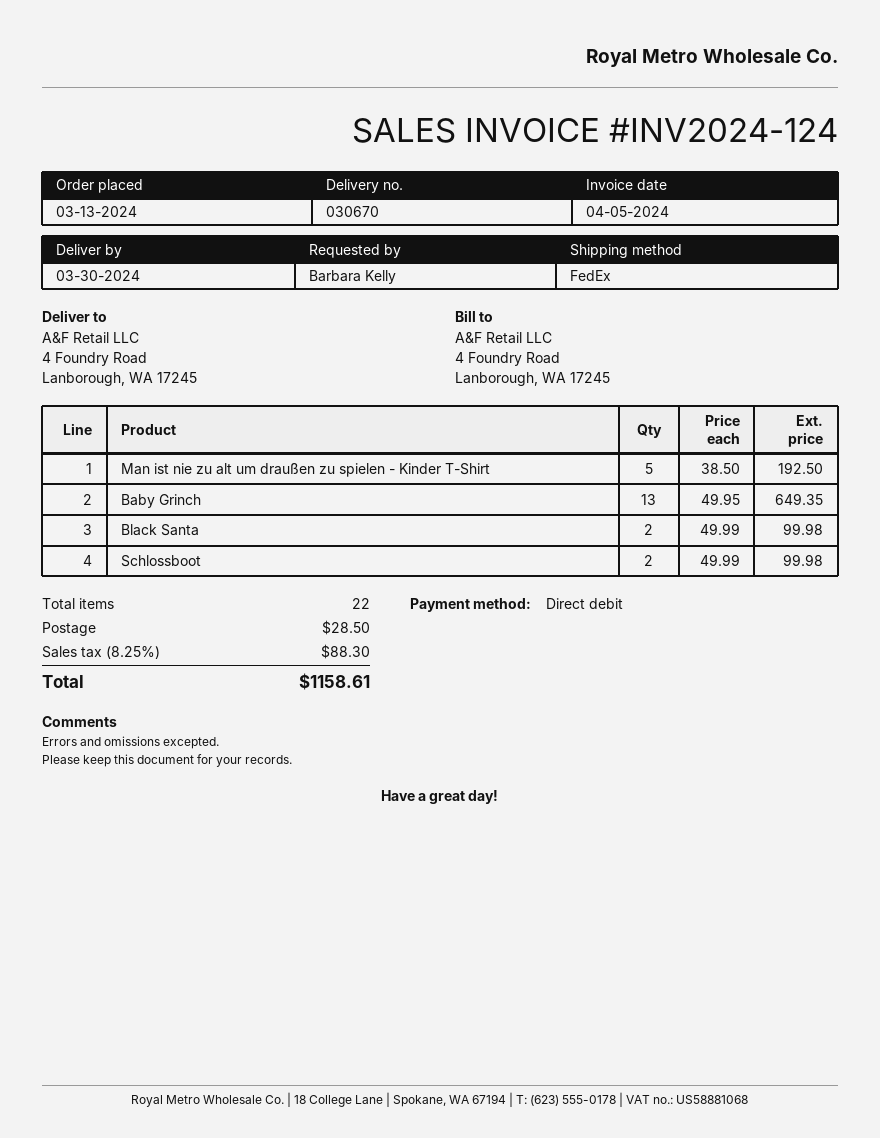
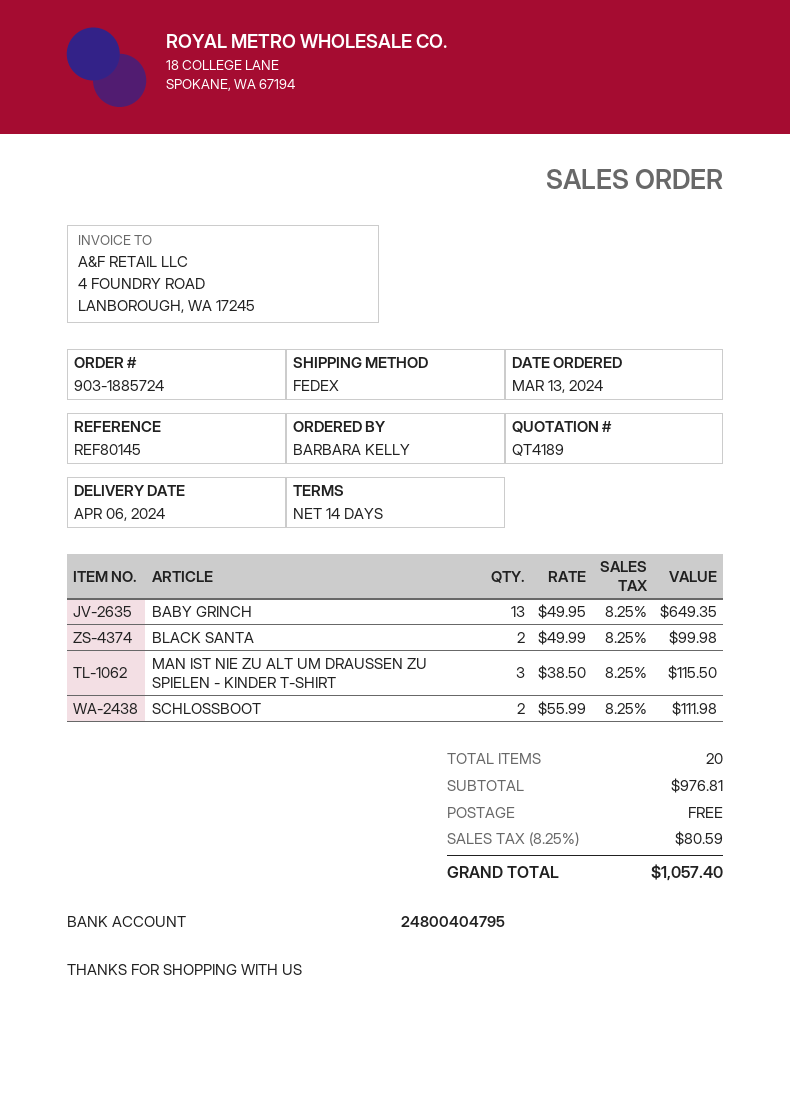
delivery date: 2024-03-30 -> 2024-04-06
Man ist nie zu alt um draußen zu spielen - Kinder T-Shirt: 5 x 38.50 = 192.50 -> 3 x 38.50 = 115.50
Schlossboot: 2 x 49.99 = 99.98 -> 2 x 55.99 = 111.98
total quantity: 22 -> 20
shipping: 28.50 -> 0.00
tax: 8.25% = 88.30 -> 8.25% = 80.59
total: 1158.61 -> 1057.40

